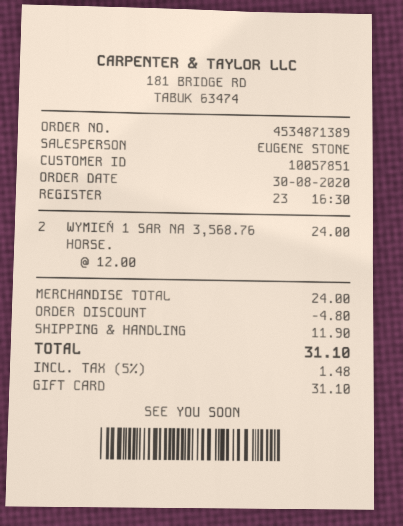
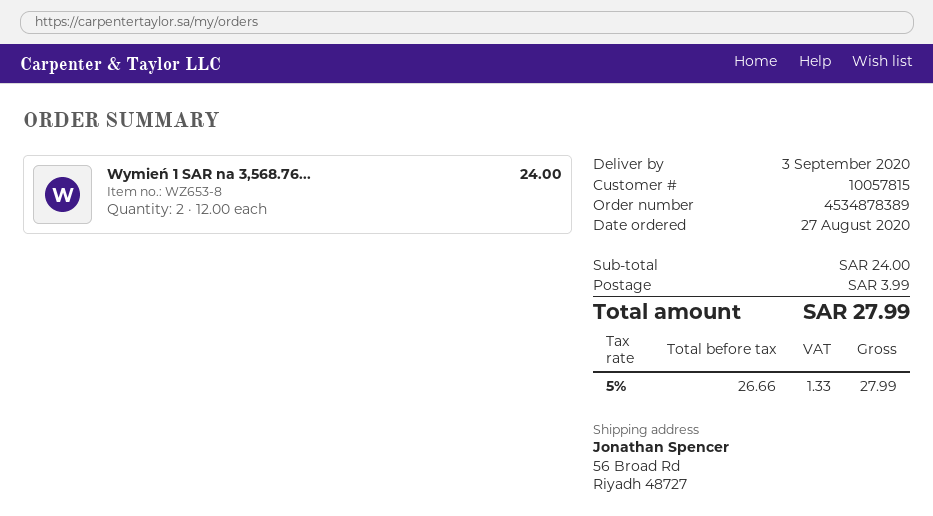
order number: 4534871389 -> 4534878389
order date: 2020-08-30 -> 2020-08-27
customer number: 10057851 -> 10057815
discount: 4.80 -> none
shipping: 11.90 -> 3.99
tax: 5% = 1.48 -> 5% = 1.33
total: 31.10 -> 27.99

